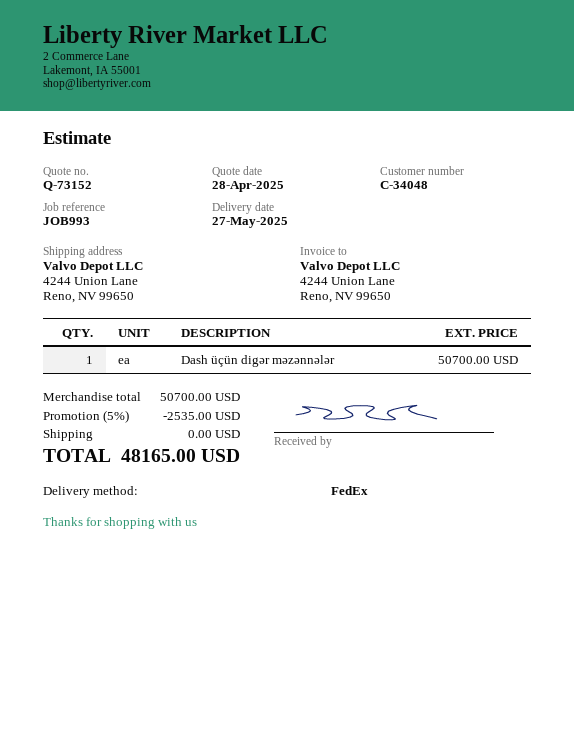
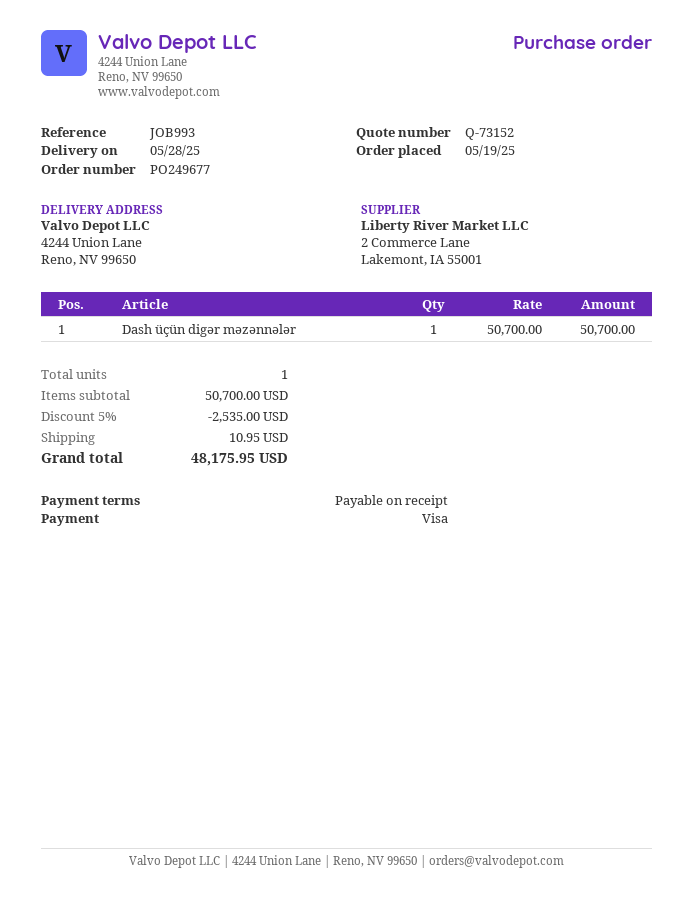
delivery date: 2025-05-27 -> 2025-05-28
shipping: 0.00 -> 10.95
total: 48165.00 -> 48175.95

